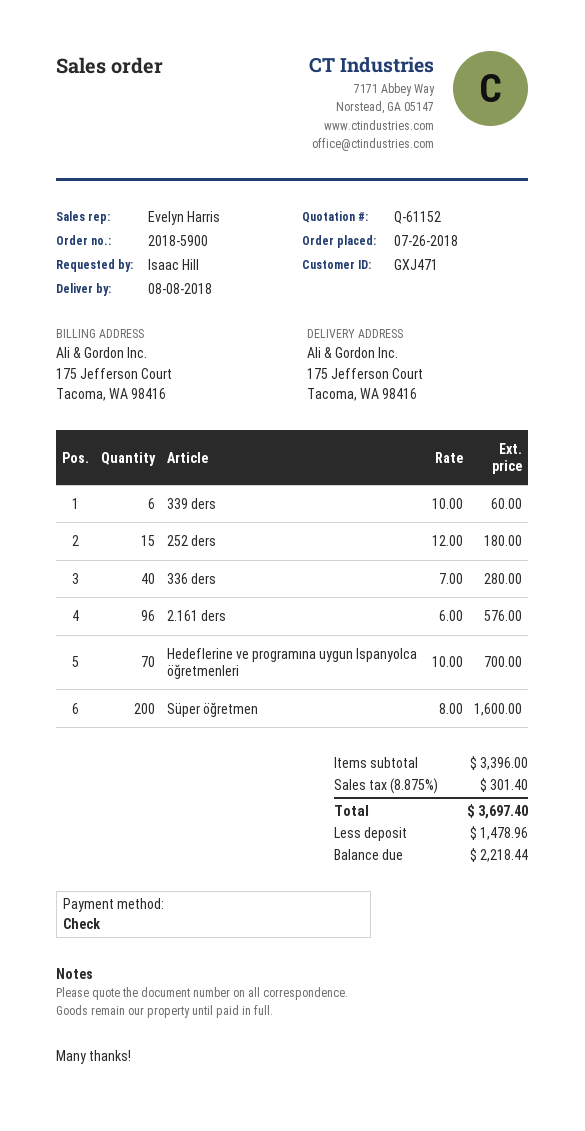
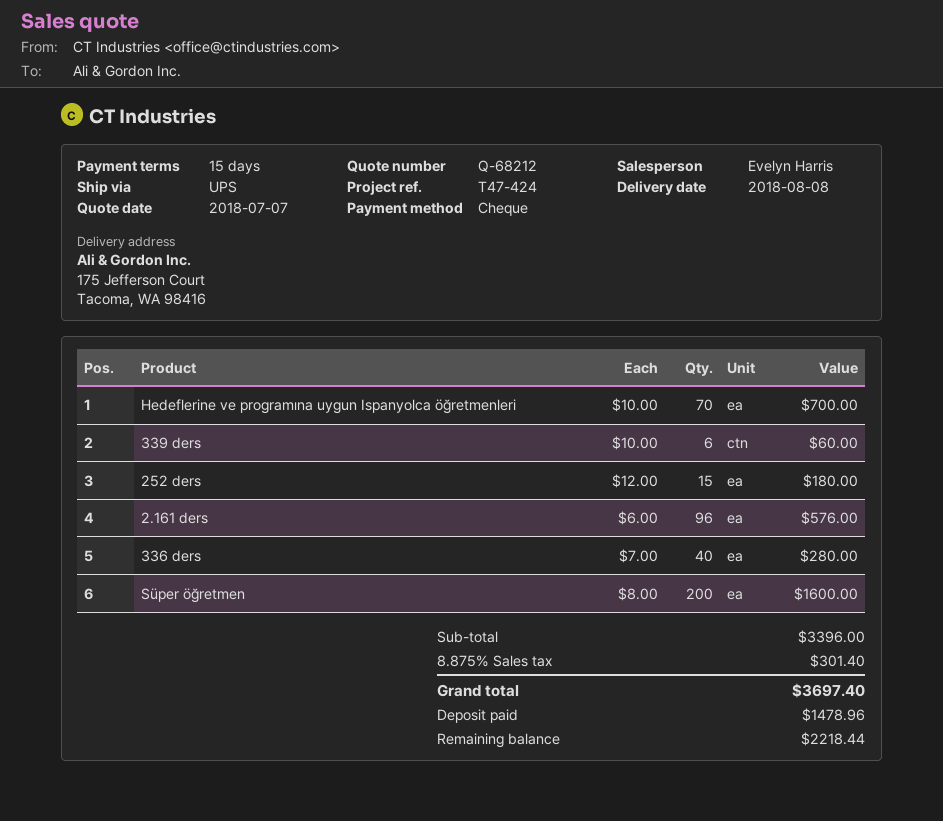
quote number: Q-61152 -> Q-68212

